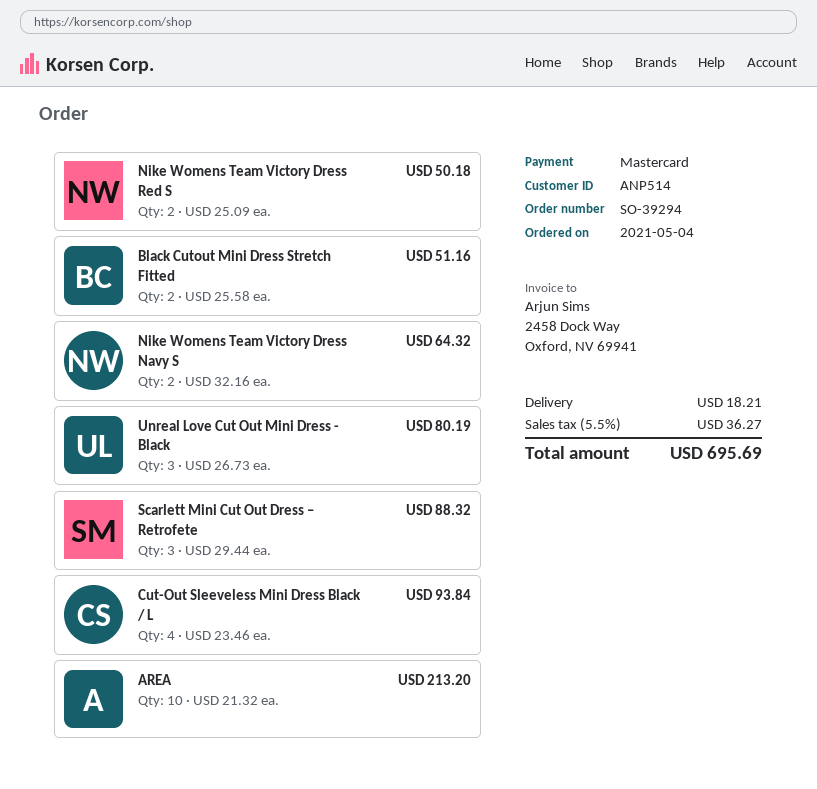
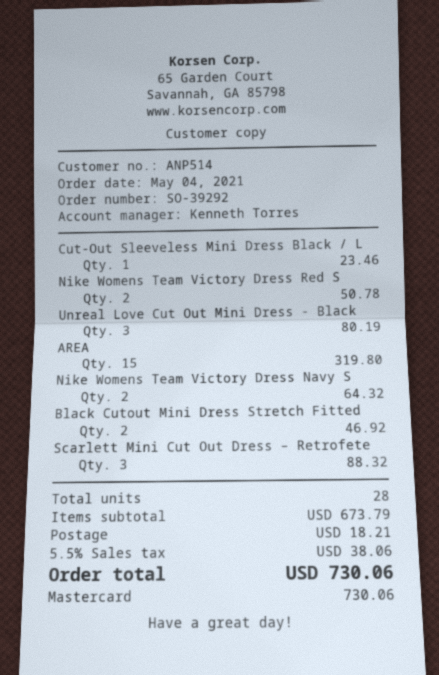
order number: SO-39294 -> SO-39292
Nike Womens Team Victory Dress Red S: 2 for 50.18 -> 2 for 50.78
Black Cutout Mini Dress Stretch Fitted: 2 for 51.16 -> 2 for 46.92
Cut-Out Sleeveless Mini Dress Black / L: 4 for 93.84 -> 1 for 23.46
AREA: 10 for 213.20 -> 15 for 319.80
tax: 5.5% = 36.27 -> 5.5% = 38.06
total: 695.69 -> 730.06

